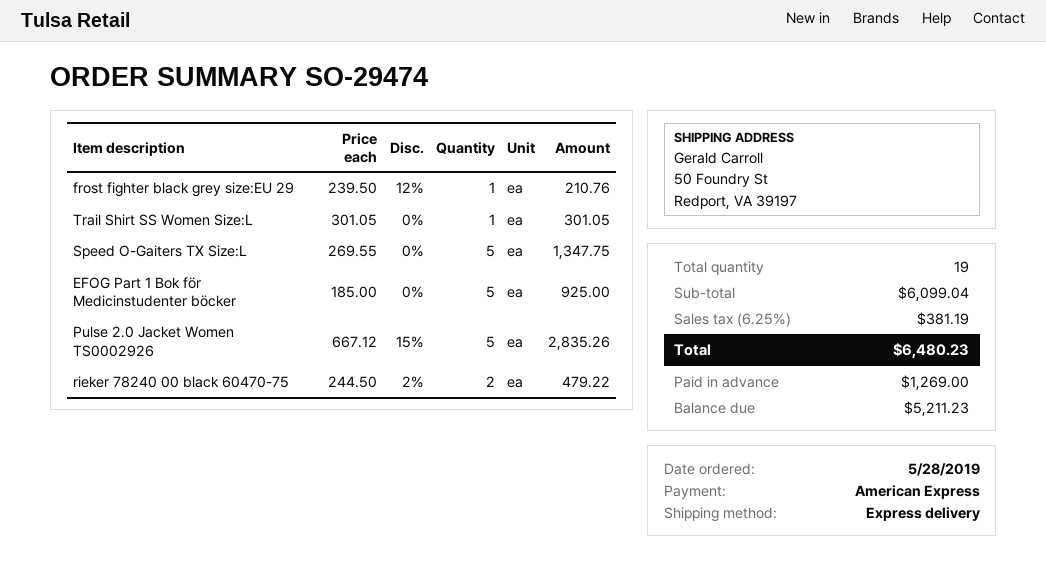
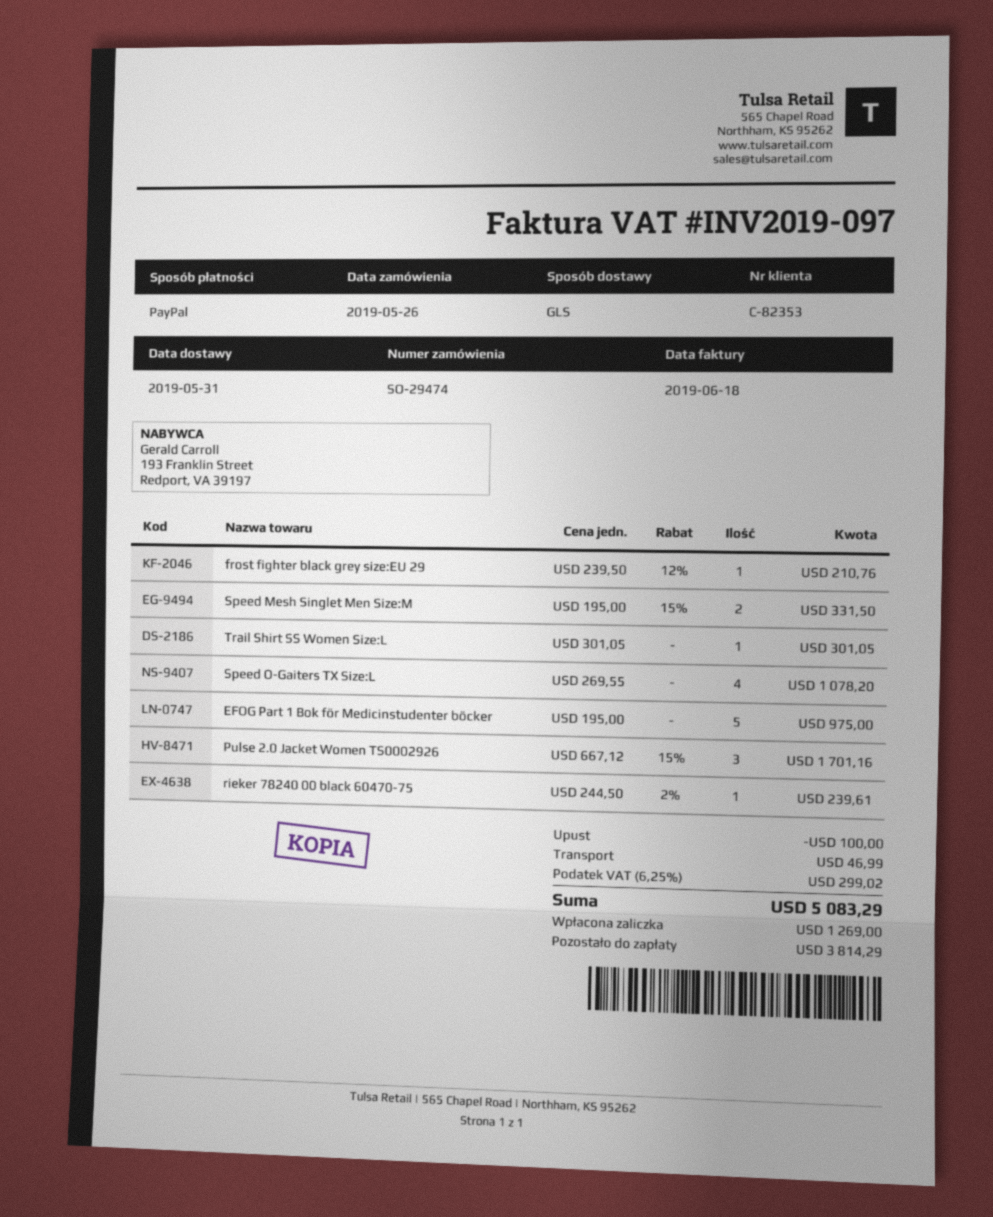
order date: 2019-05-28 -> 2019-05-26
payment method: American Express -> PayPal
shipping method: express -> GLS
Speed O-Gaiters TX Size:L: 5 x 269.55 = 1347.75 -> 4 x 269.55 = 1078.20
EFOG Part 1 Bok för Medicinstudenter böcker: 5 x 185.00 = 925.00 -> 5 x 195.00 = 975.00
Pulse 2.0 Jacket Women TS0002926: 5 x 667.12 - 15% = 2835.26 -> 3 x 667.12 - 15% = 1701.16
rieker 78240 00 black 60470-75: 2 x 244.50 - 2% = 479.22 -> 1 x 244.50 - 2% = 239.61
Speed Mesh Singlet Men Size:M: none -> 2 x 195.00 - 15% = 331.50
discount: none -> 100.00
shipping: none -> 46.99
tax: 6.25% = 381.19 -> 6.25% = 299.02
total: 6480.23 -> 5083.29
balance: 5211.23 -> 3814.29

